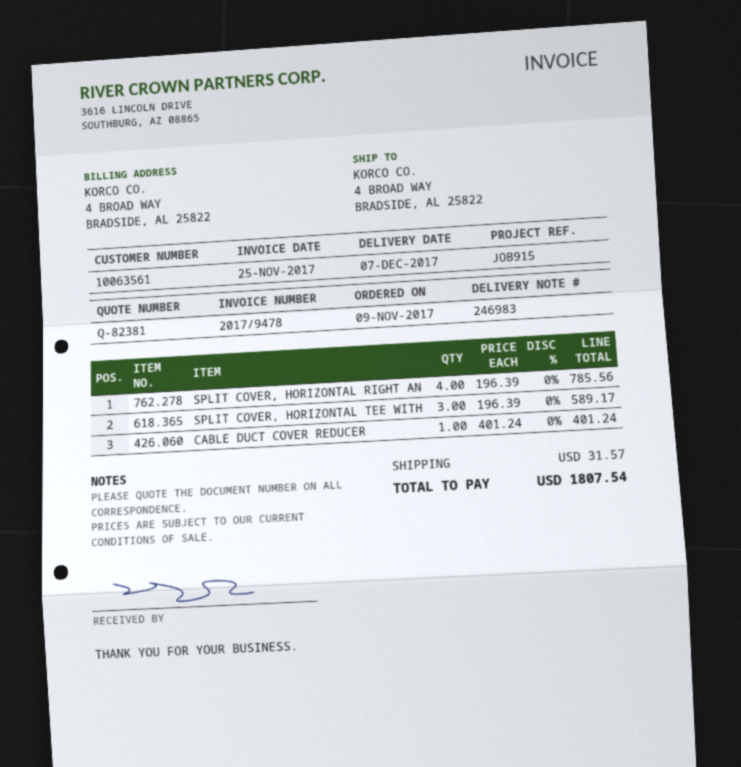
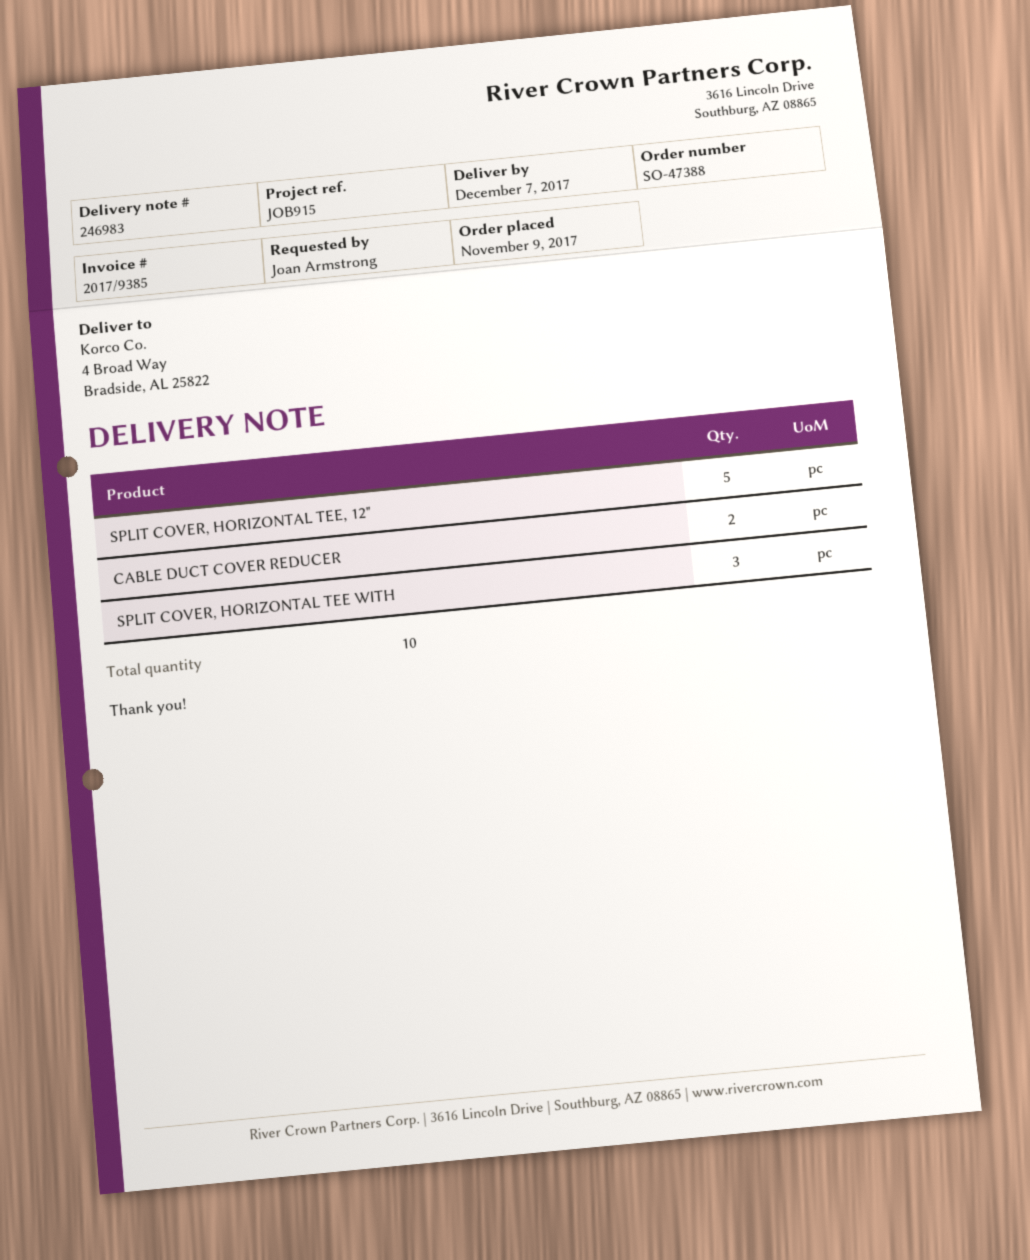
invoice number: 2017/9478 -> 2017/9385
SPLIT COVER, HORIZONTAL RIGHT AN: 4 -> none
CABLE DUCT COVER REDUCER: 1 -> 2
SPLIT COVER, HORIZONTAL TEE, 12": none -> 5

